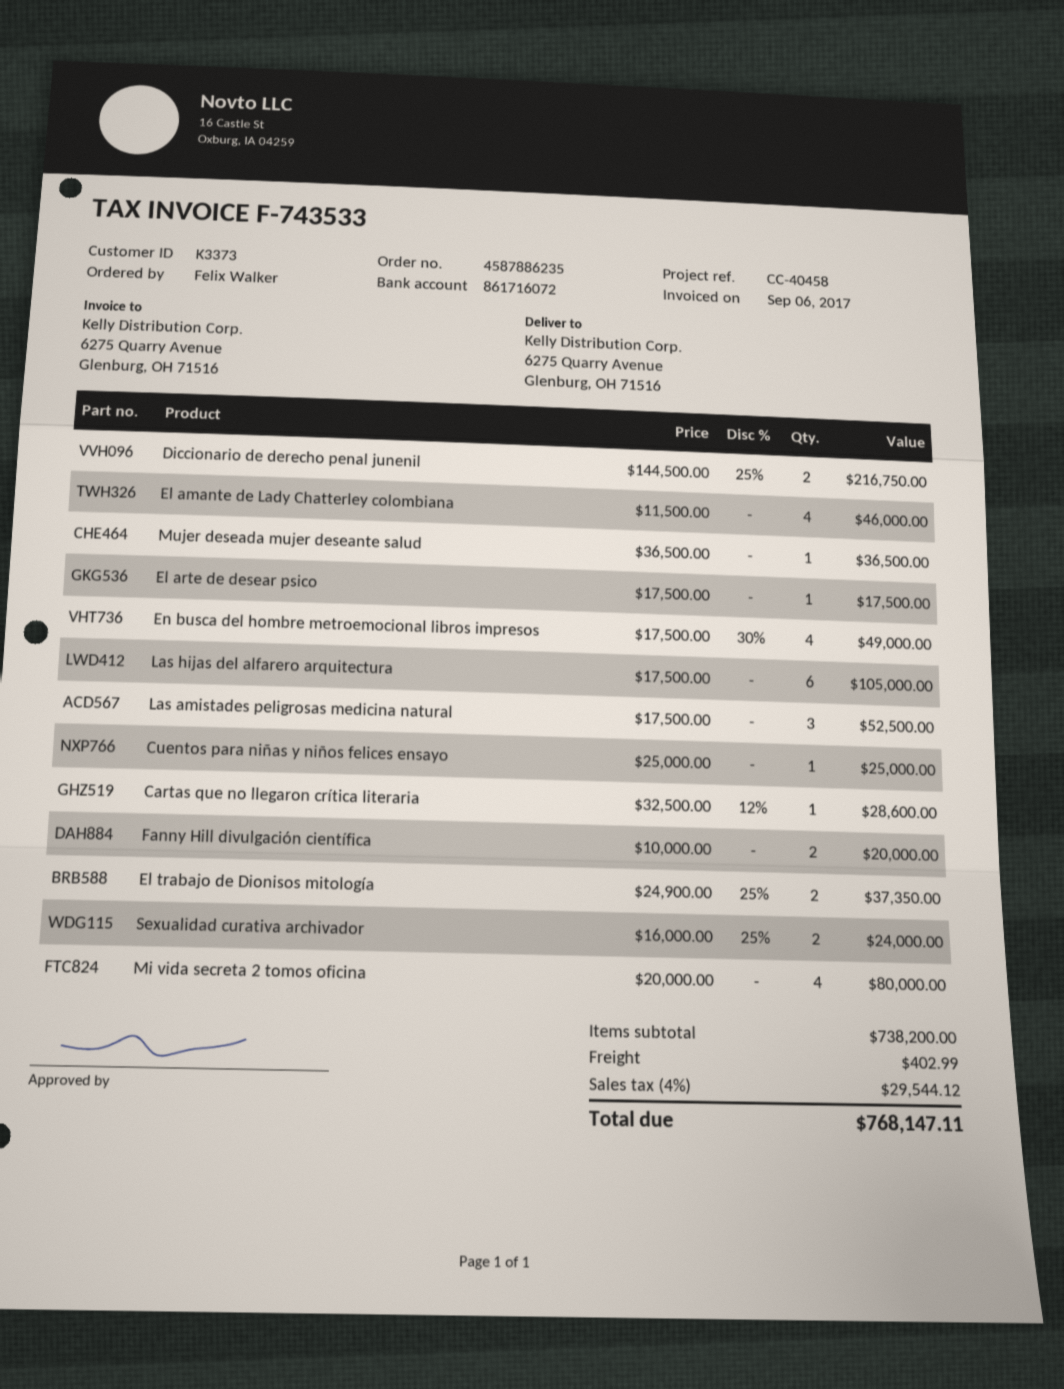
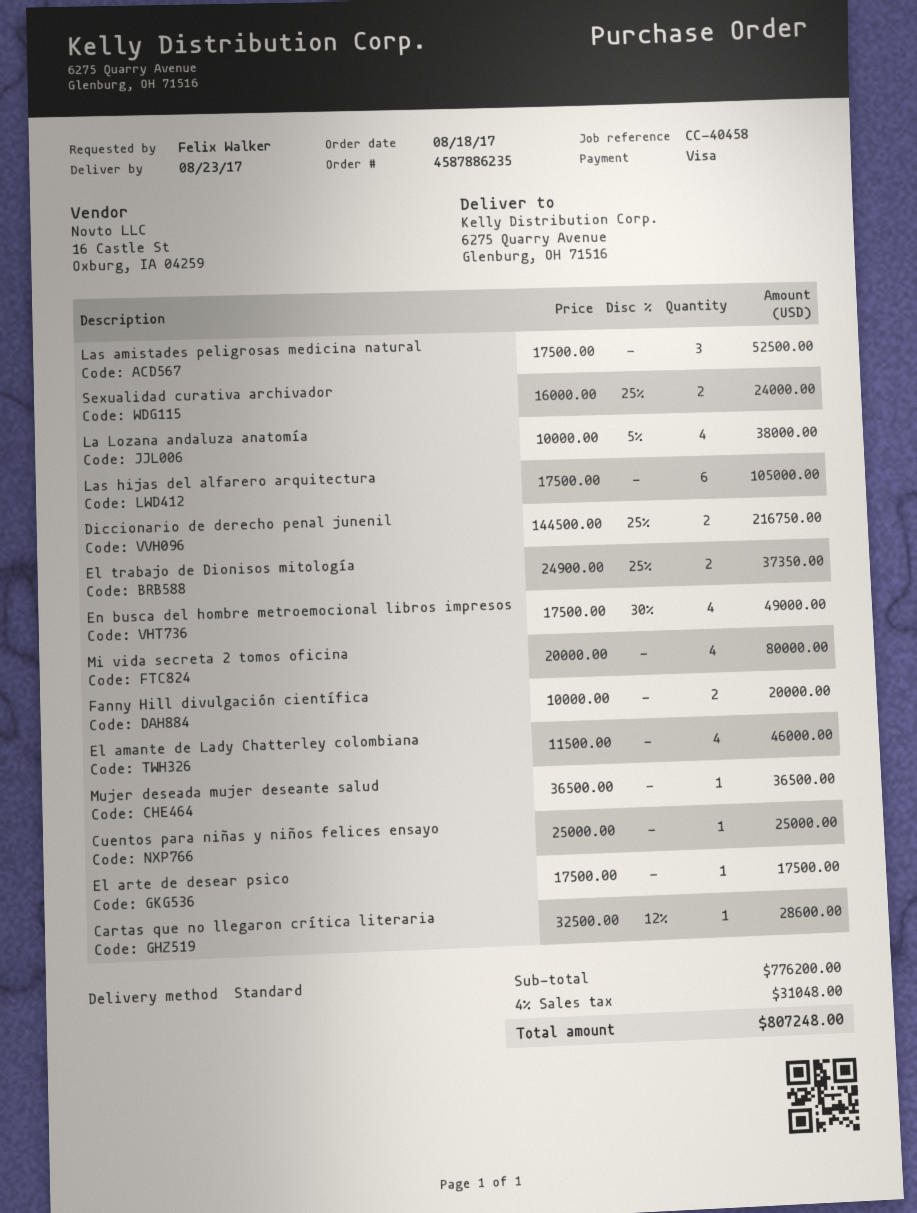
La Lozana andaluza anatomía: none -> 4 x 10000.00 - 5% = 38000.00
subtotal: 738200.00 -> 776200.00
shipping: 402.99 -> none
tax: 4% = 29544.12 -> 4% = 31048.00
total: 768147.11 -> 807248.00

